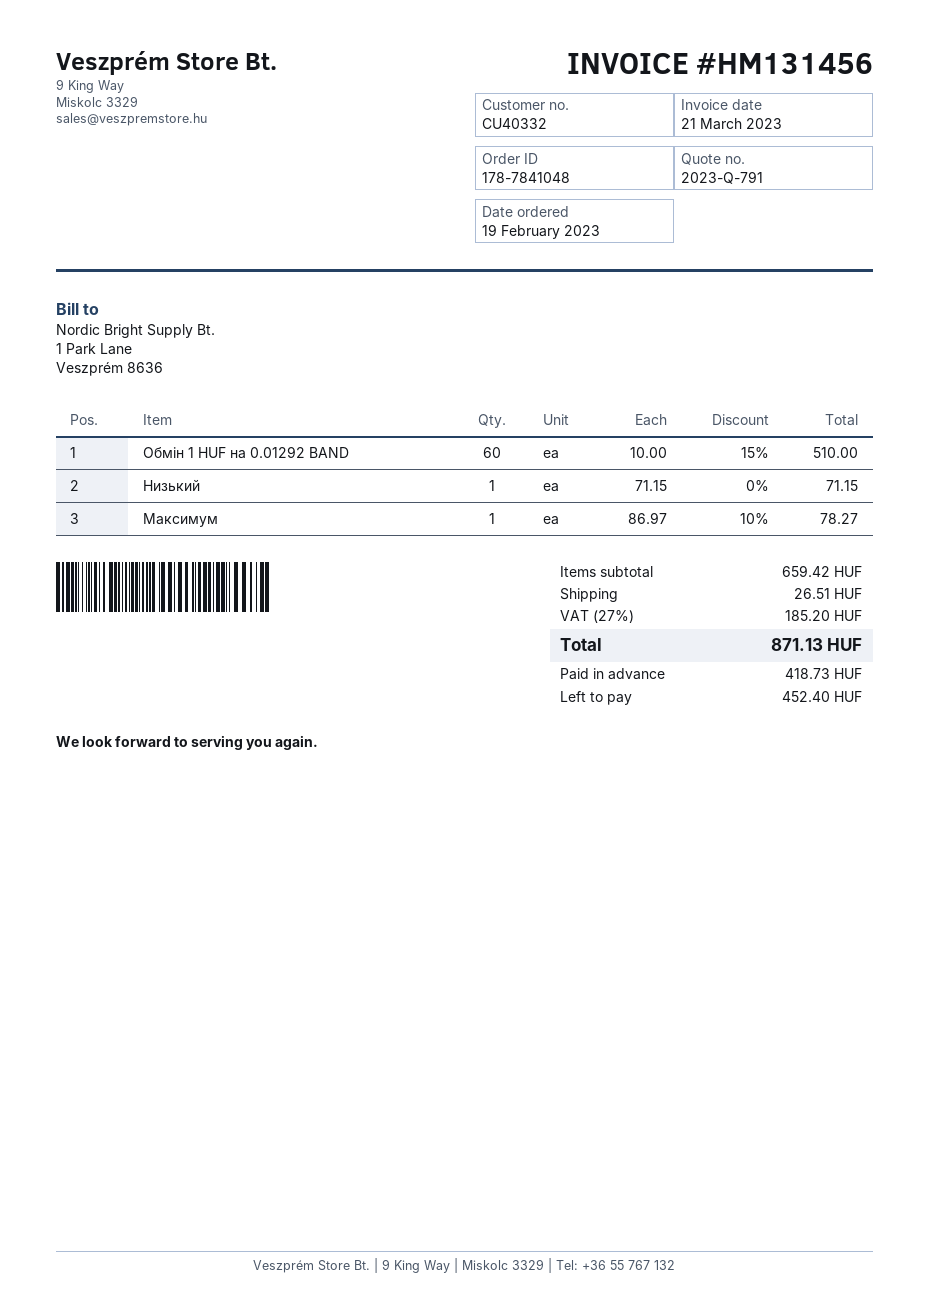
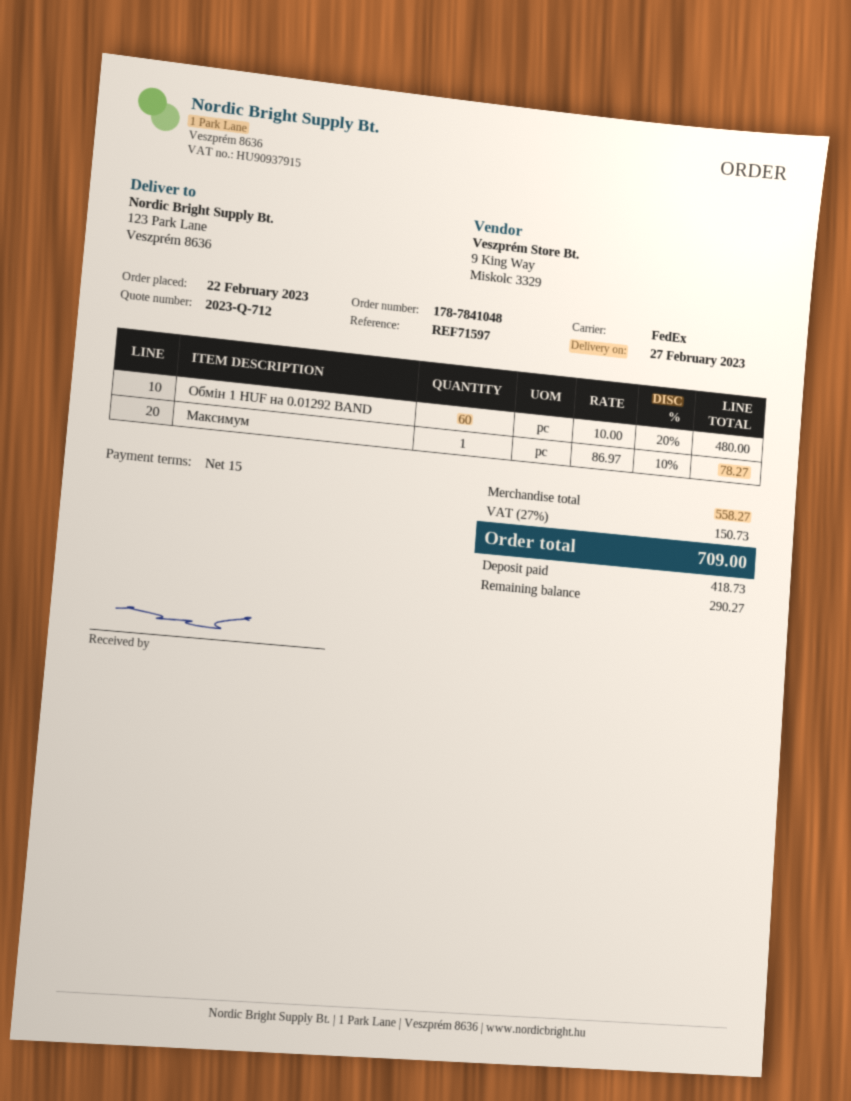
quote number: 2023-Q-791 -> 2023-Q-712
order date: 2023-02-19 -> 2023-02-22
Обмін 1 HUF на 0.01292 BAND: 60 x 10.00 - 15% = 510.00 -> 60 x 10.00 - 20% = 480.00
Низький: 1 x 71.15 = 71.15 -> none
subtotal: 659.42 -> 558.27
shipping: 26.51 -> none
tax: 27% = 185.20 -> 27% = 150.73
total: 871.13 -> 709.00
balance: 452.40 -> 290.27

